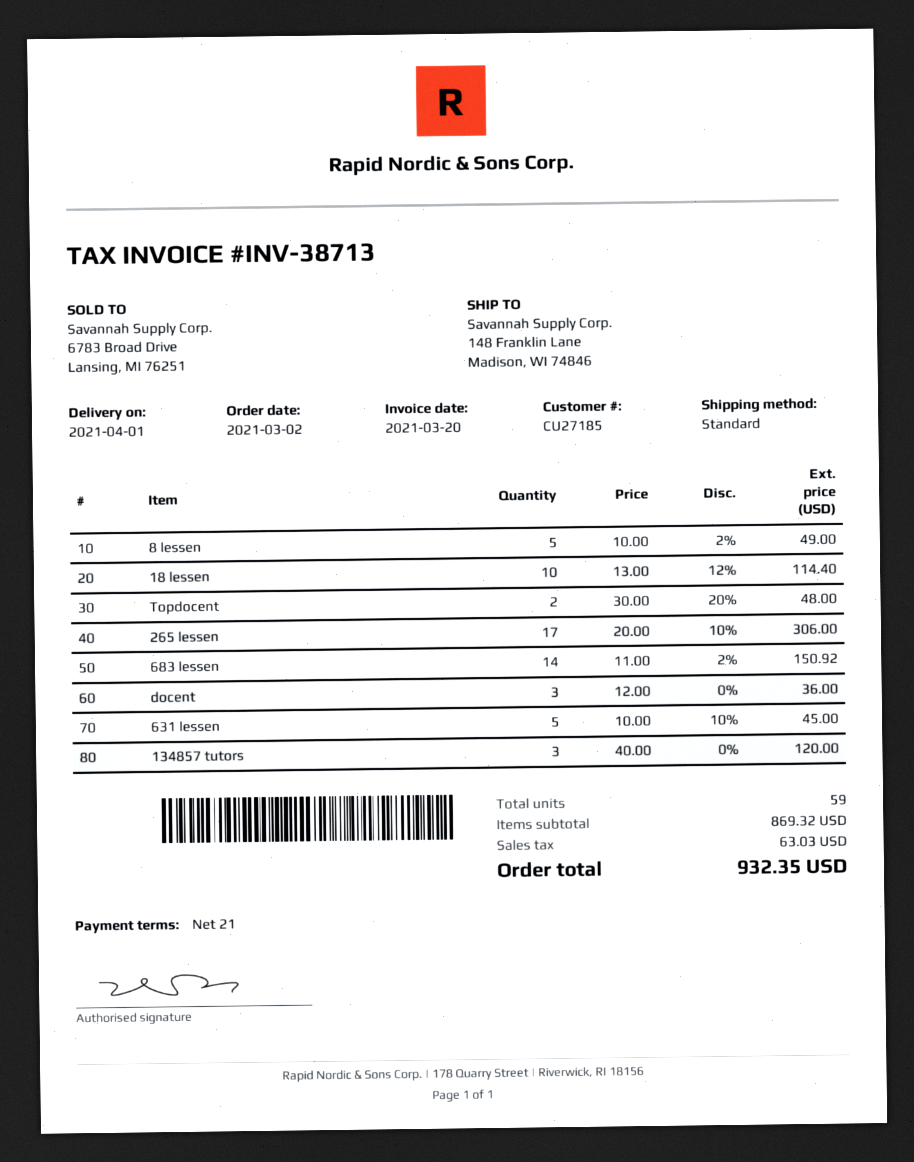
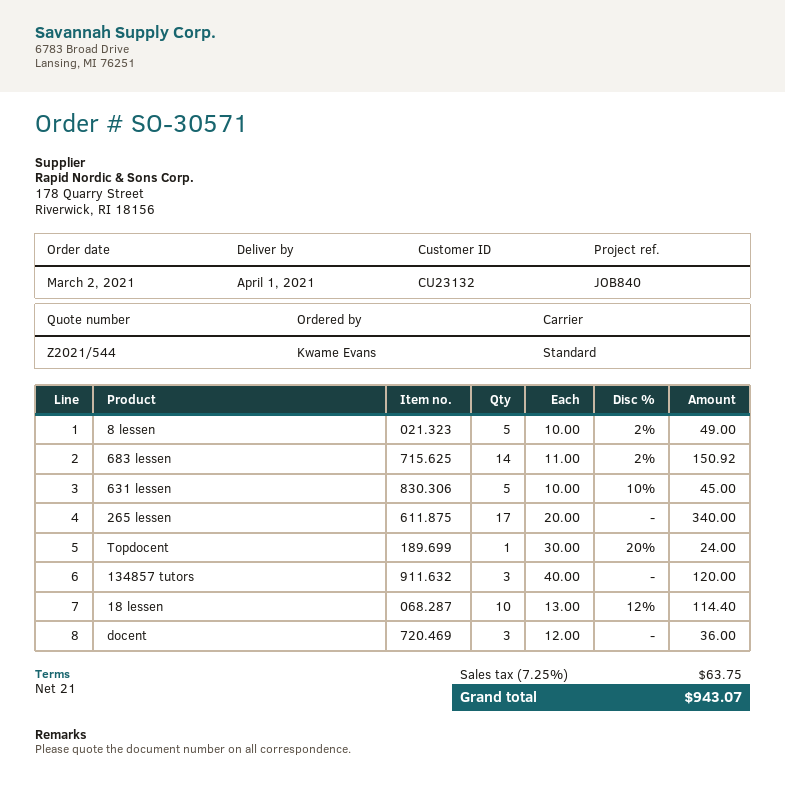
customer number: CU27185 -> CU23132
Topdocent: 2 x 30.00 - 20% = 48.00 -> 1 x 30.00 - 20% = 24.00
265 lessen: 17 x 20.00 - 10% = 306.00 -> 17 x 20.00 = 340.00
tax: 63.03 -> 63.75
total: 932.35 -> 943.07

